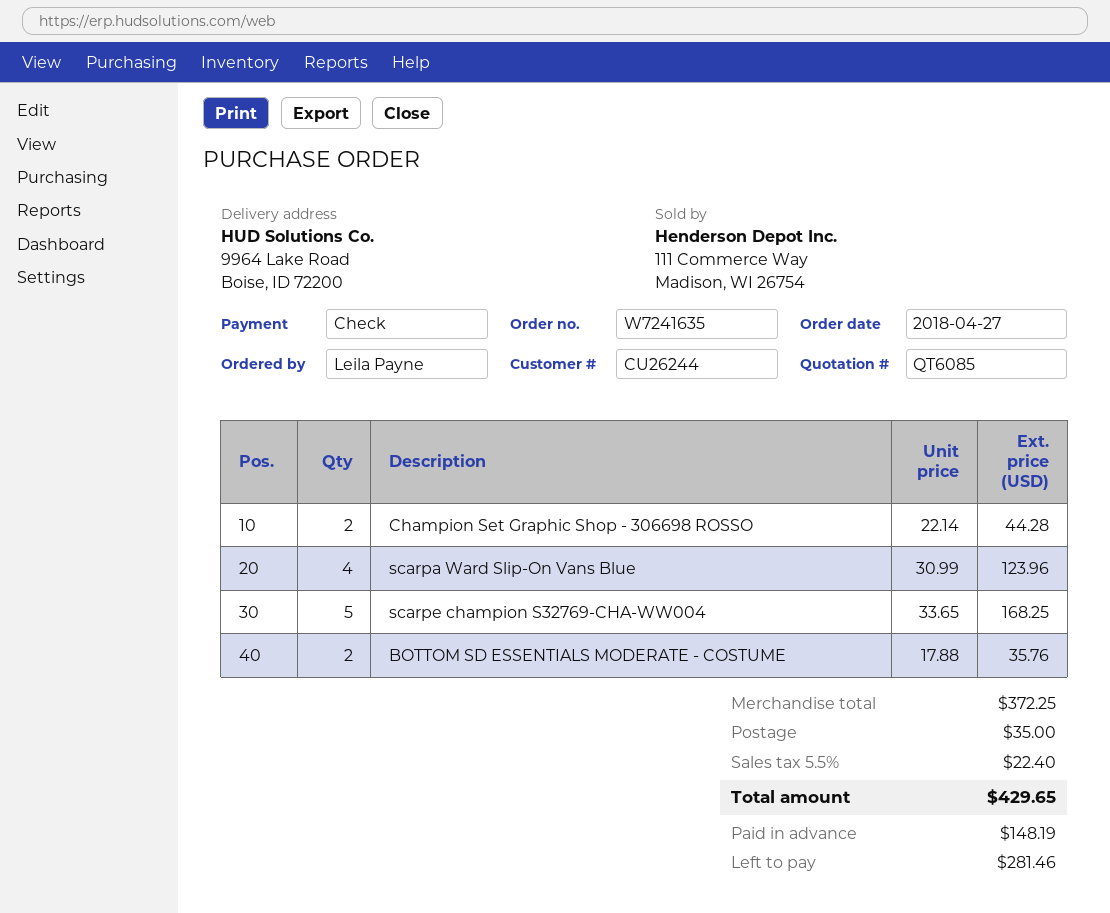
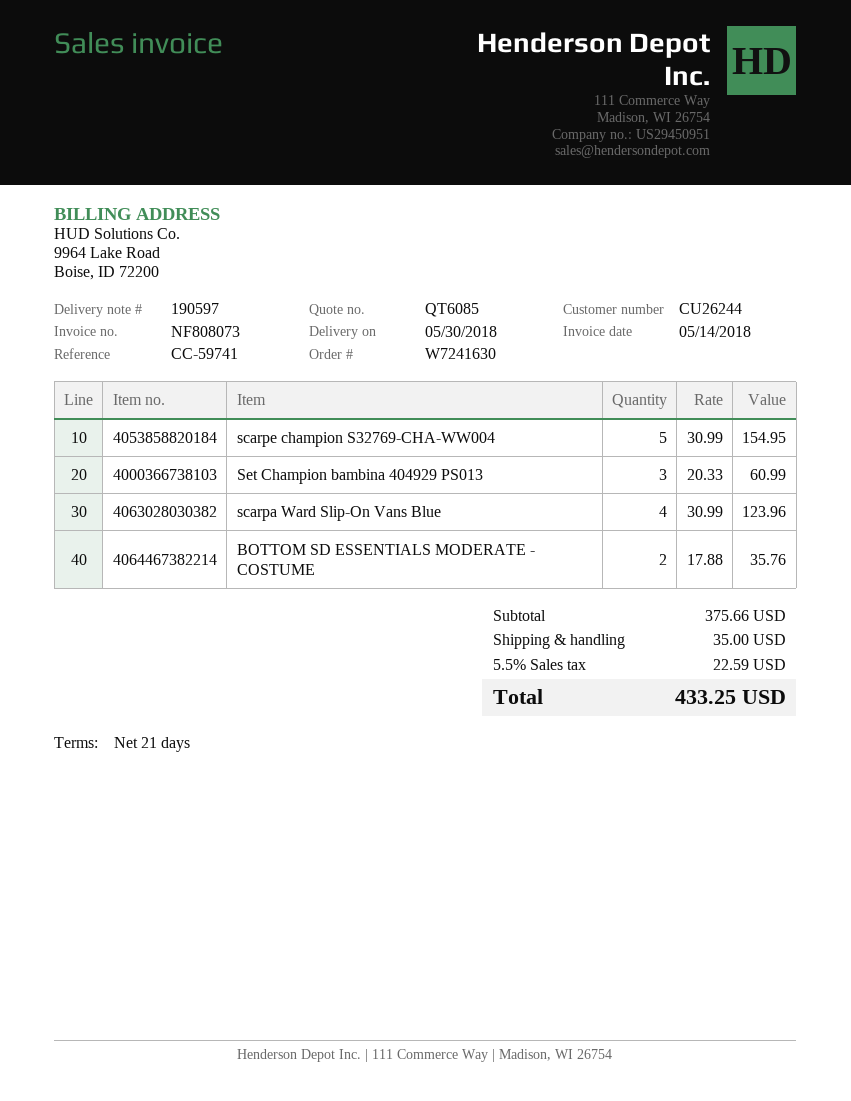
order number: W7241635 -> W7241630
Champion Set Graphic Shop - 306698 ROSSO: 2 x 22.14 = 44.28 -> none
scarpe champion S32769-CHA-WW004: 5 x 33.65 = 168.25 -> 5 x 30.99 = 154.95
Set Champion bambina 404929 PS013: none -> 3 x 20.33 = 60.99
subtotal: 372.25 -> 375.66
tax: 5.5% = 22.40 -> 5.5% = 22.59
total: 429.65 -> 433.25

